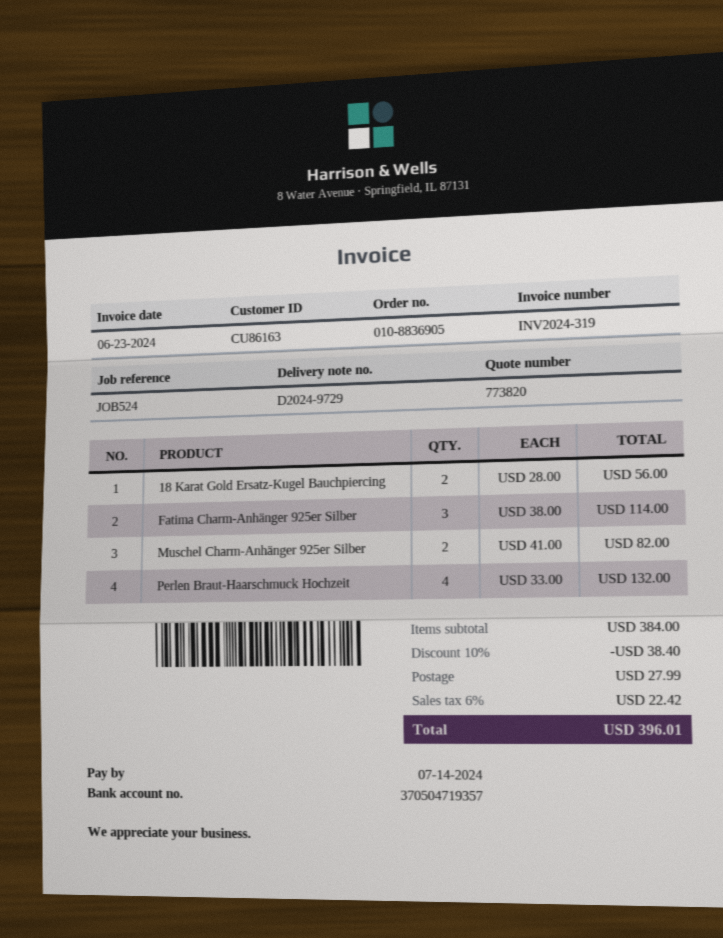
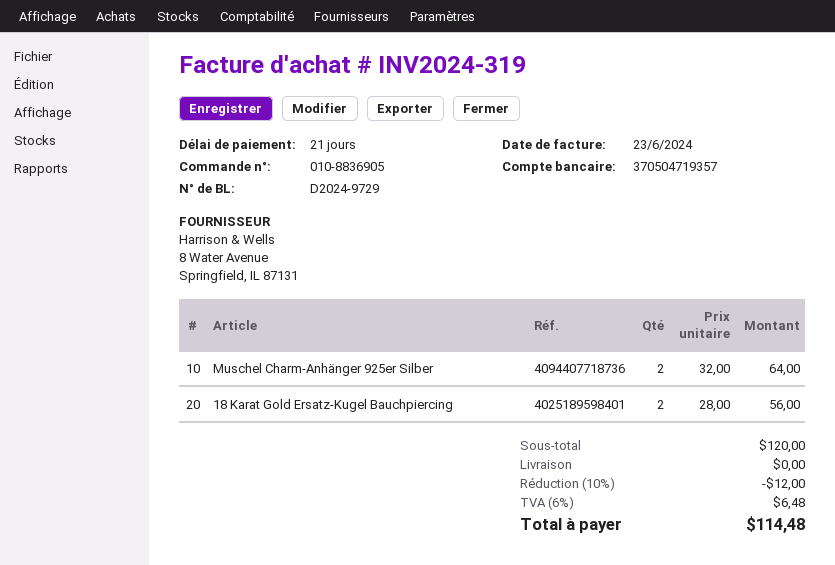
Fatima Charm-Anhänger 925er Silber: 3 x 38.00 = 114.00 -> none
Muschel Charm-Anhänger 925er Silber: 2 x 41.00 = 82.00 -> 2 x 32.00 = 64.00
Perlen Braut-Haarschmuck Hochzeit: 4 x 33.00 = 132.00 -> none
subtotal: 384.00 -> 120.00
discount: 10% = 38.40 -> 10% = 12.00
shipping: 27.99 -> 0.00
tax: 6% = 22.42 -> 6% = 6.48
total: 396.01 -> 114.48

